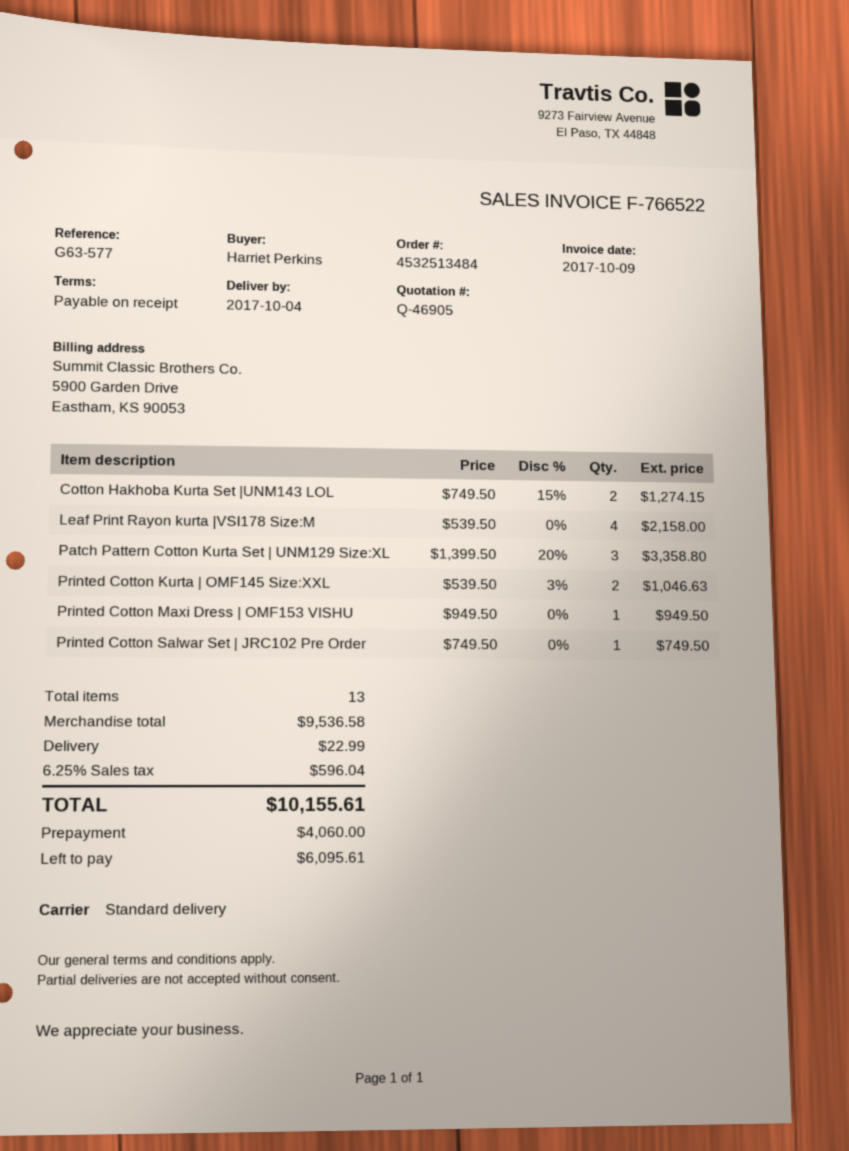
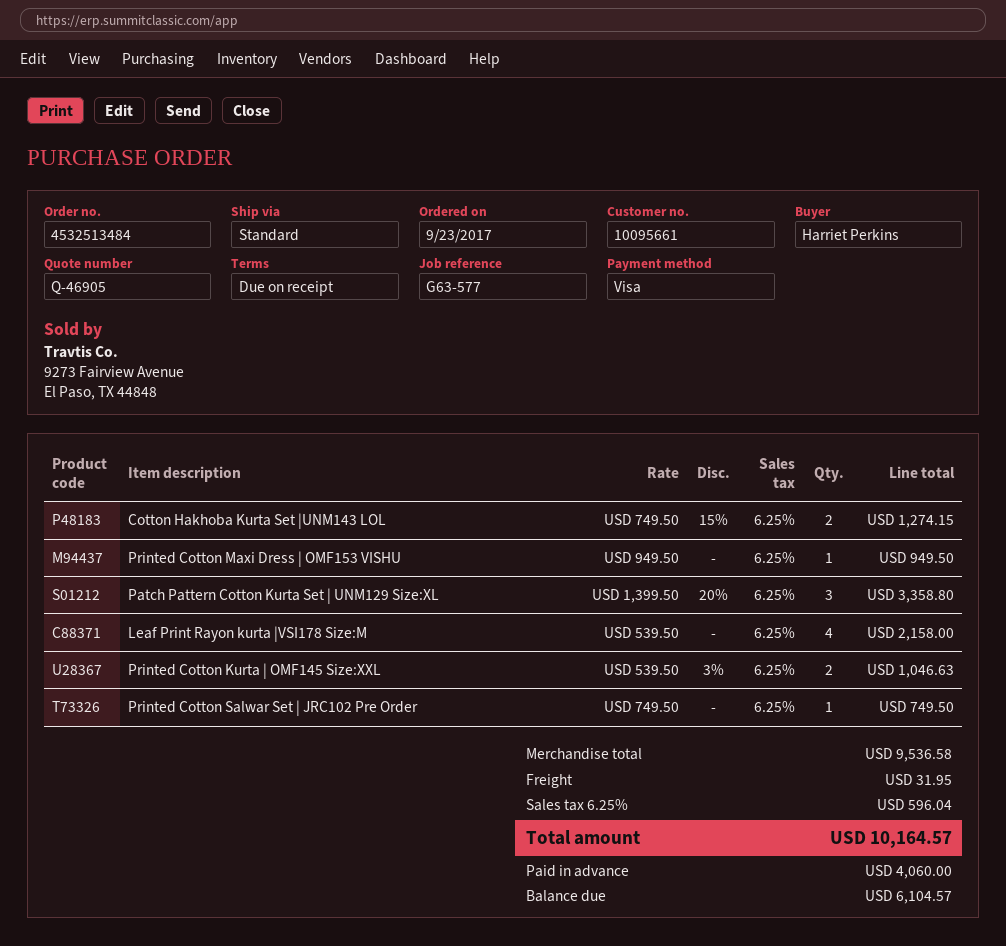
shipping: 22.99 -> 31.95
total: 10155.61 -> 10164.57
balance: 6095.61 -> 6104.57

